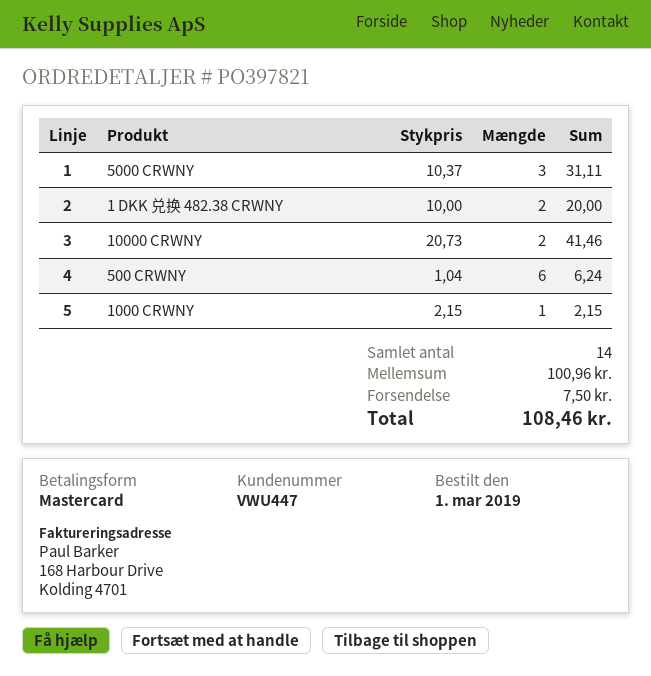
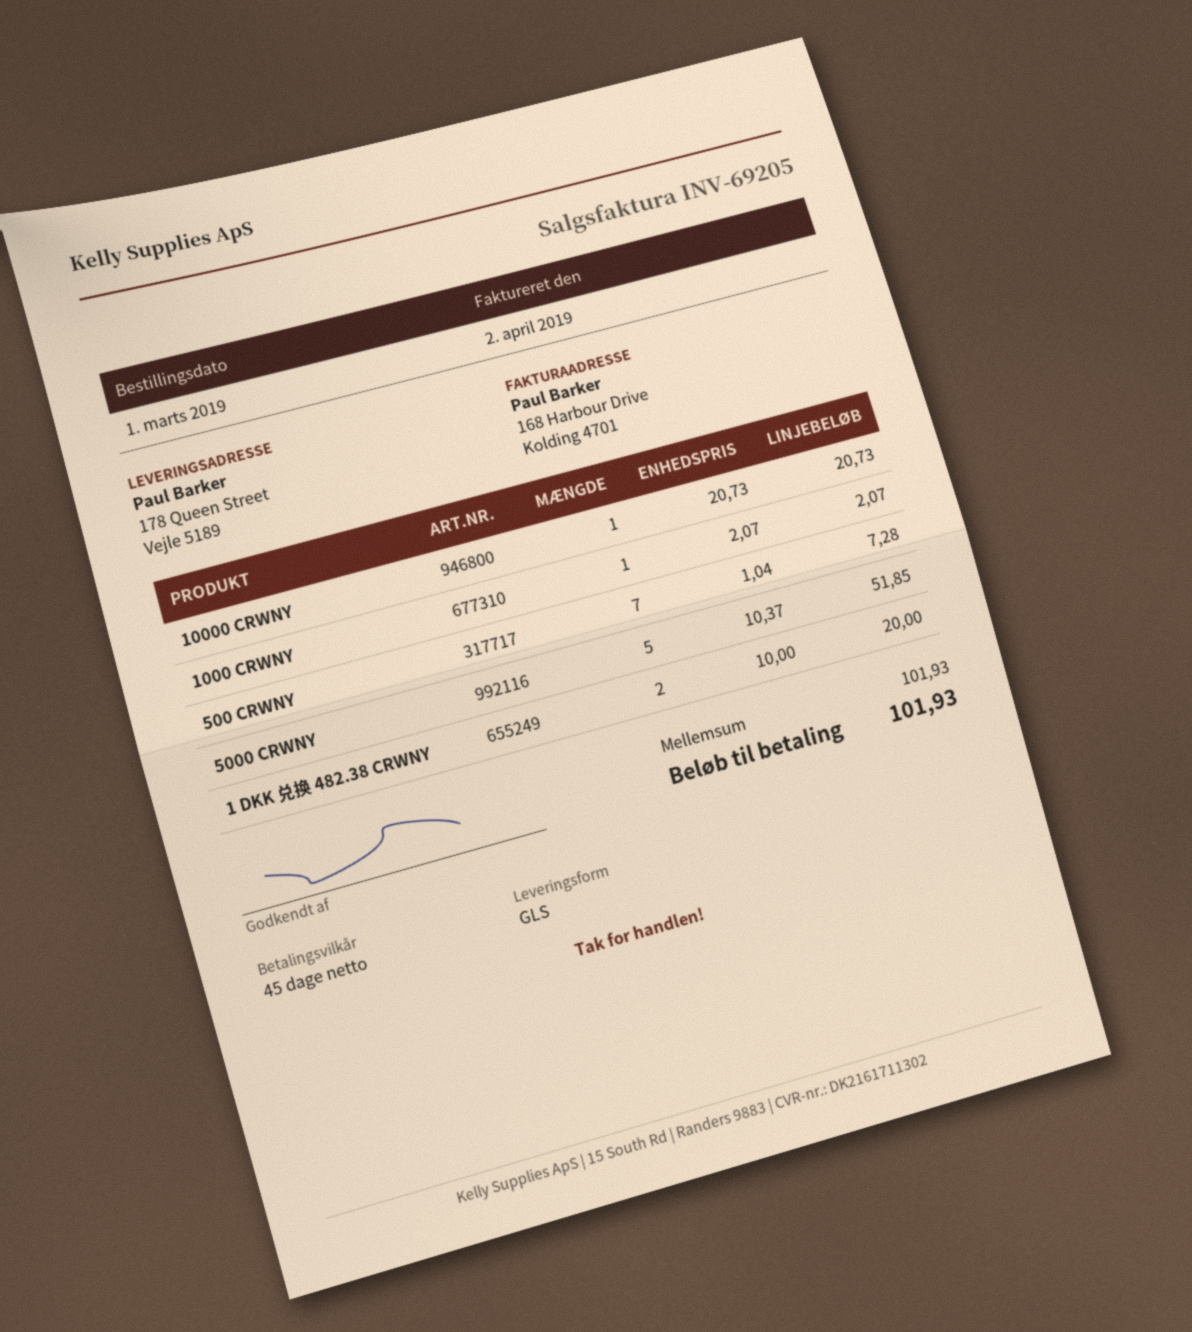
5000 CRWNY: 3 x 10.37 = 31.11 -> 5 x 10.37 = 51.85
10000 CRWNY: 2 x 20.73 = 41.46 -> 1 x 20.73 = 20.73
500 CRWNY: 6 x 1.04 = 6.24 -> 7 x 1.04 = 7.28
1000 CRWNY: 1 x 2.15 = 2.15 -> 1 x 2.07 = 2.07
subtotal: 100.96 -> 101.93
shipping: 7.50 -> none
total: 108.46 -> 101.93

